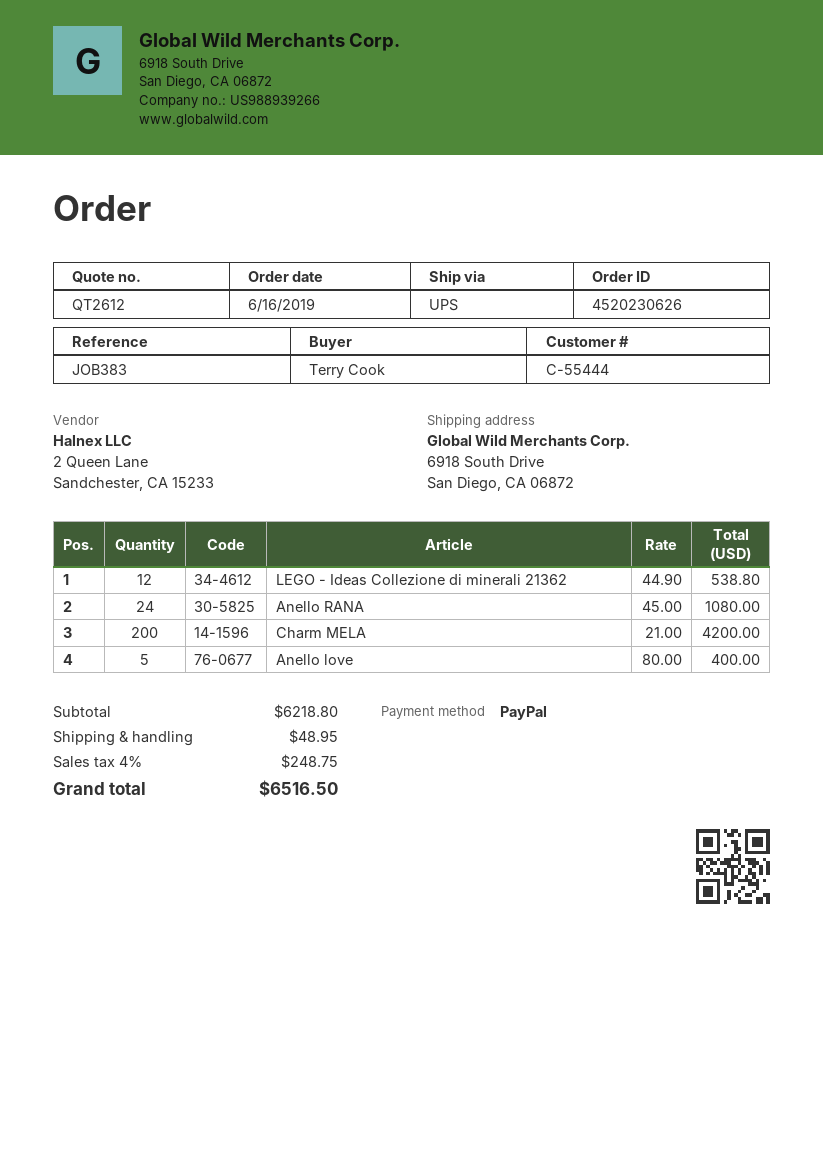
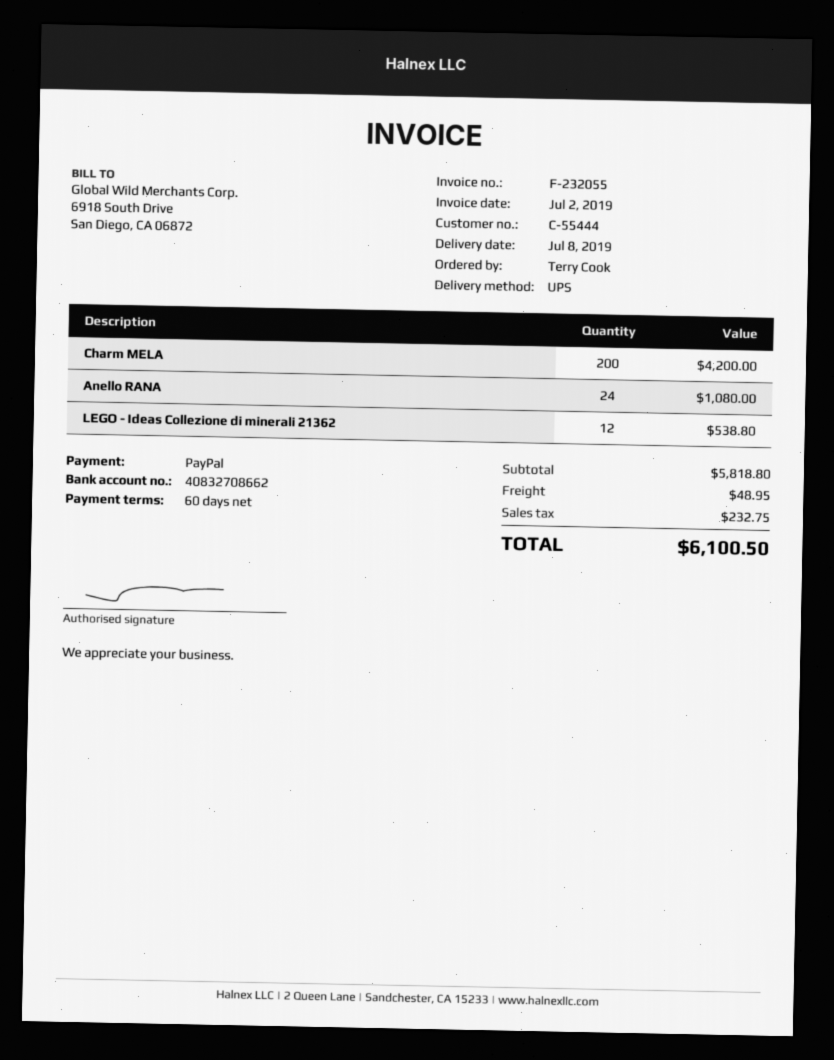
Anello love: 5 for 400.00 -> none
subtotal: 6218.80 -> 5818.80
tax: 248.75 -> 232.75
total: 6516.50 -> 6100.50

